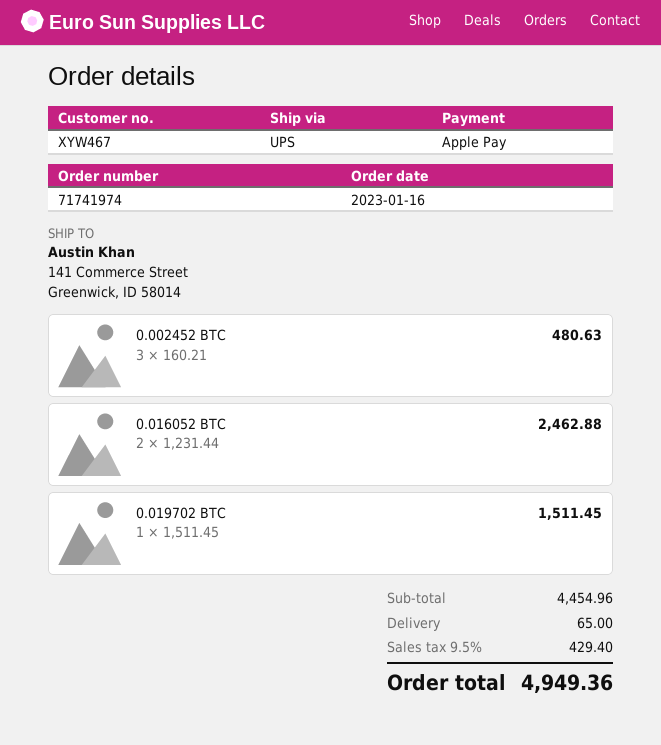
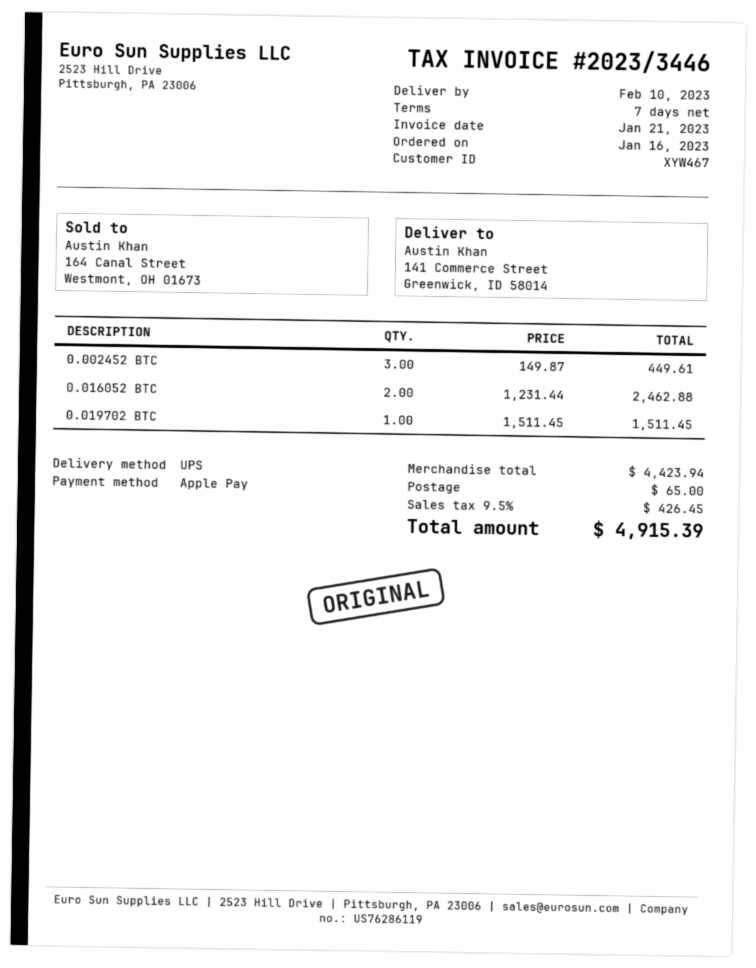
0.002452 BTC: 3 x 160.21 = 480.63 -> 3 x 149.87 = 449.61
subtotal: 4454.96 -> 4423.94
tax: 9.5% = 429.40 -> 9.5% = 426.45
total: 4949.36 -> 4915.39

